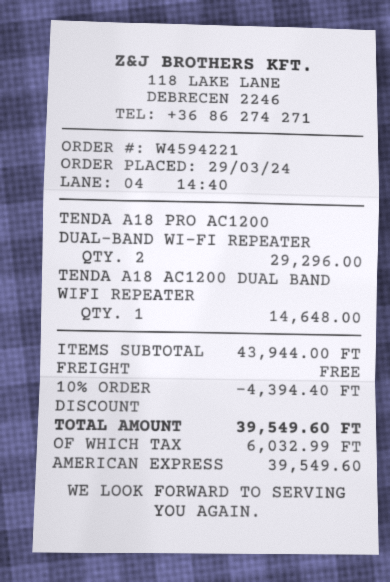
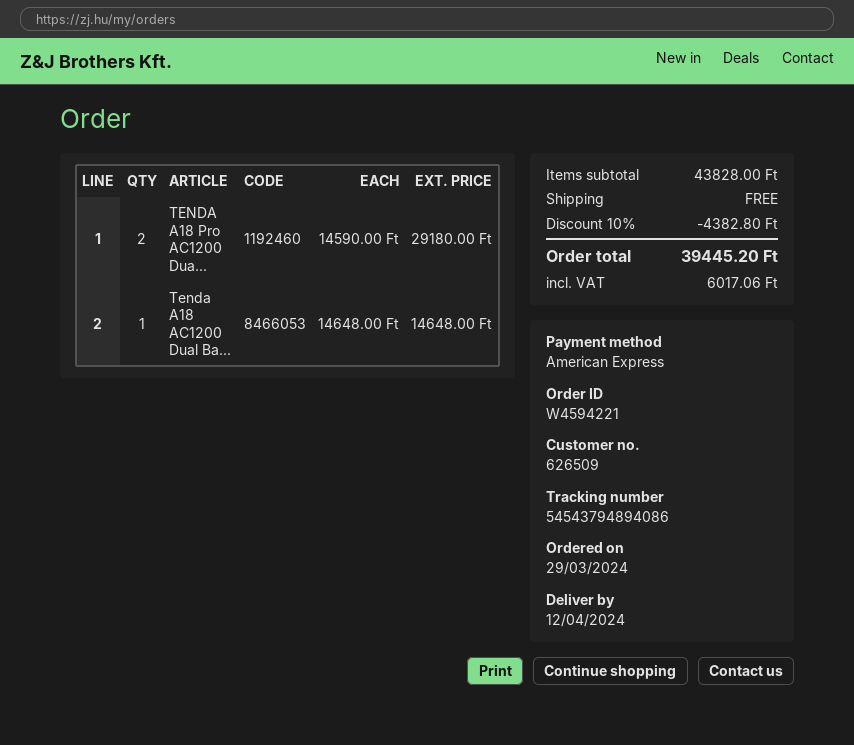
TENDA A18 PRO AC1200 DUAL-BAND WI-FI REPEATER: 2 for 29296.00 -> 2 for 29180.00
subtotal: 43944.00 -> 43828.00
discount: 10% = 4394.40 -> 10% = 4382.80
tax: 6032.99 -> 6017.06
total: 39549.60 -> 39445.20

